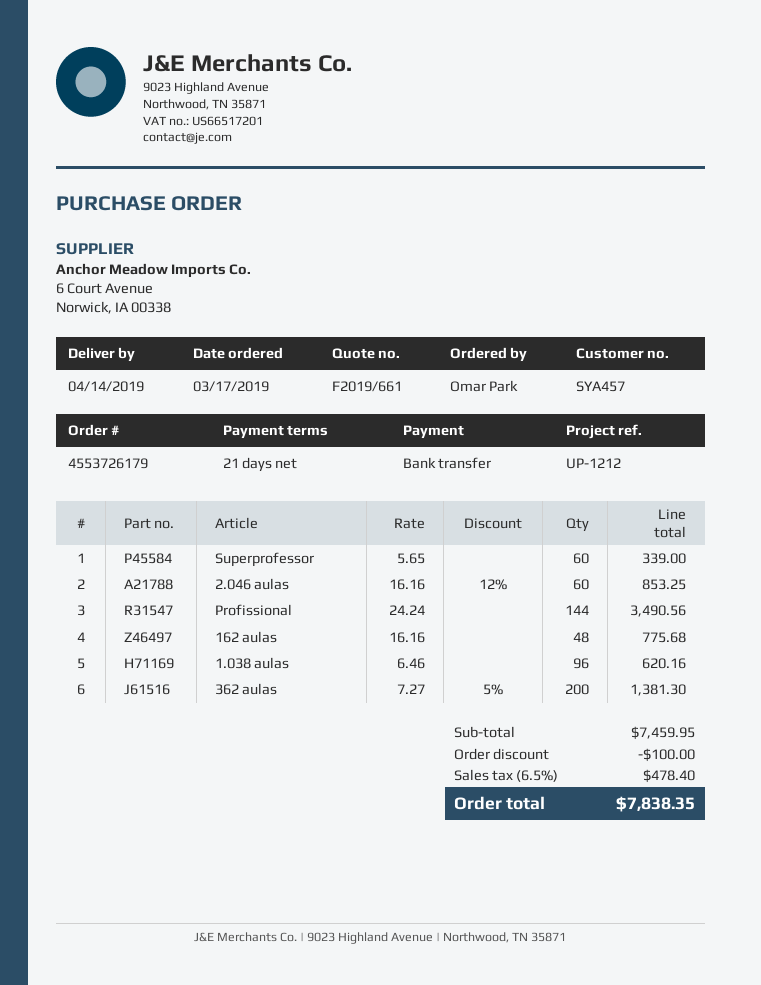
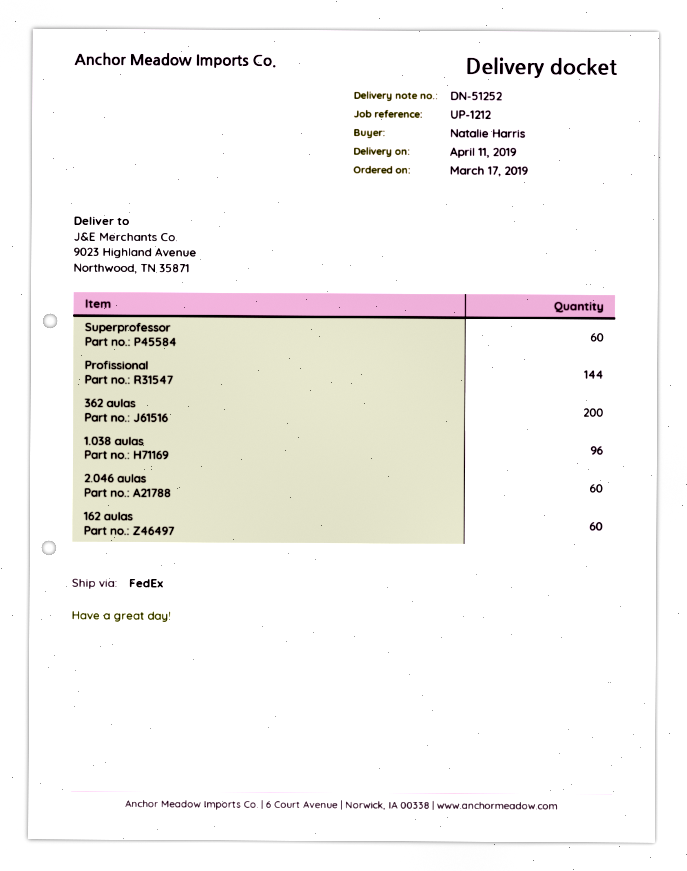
delivery date: 2019-04-14 -> 2019-04-11
ordered by: Omar Park -> Natalie Harris
162 aulas: 48 -> 60

